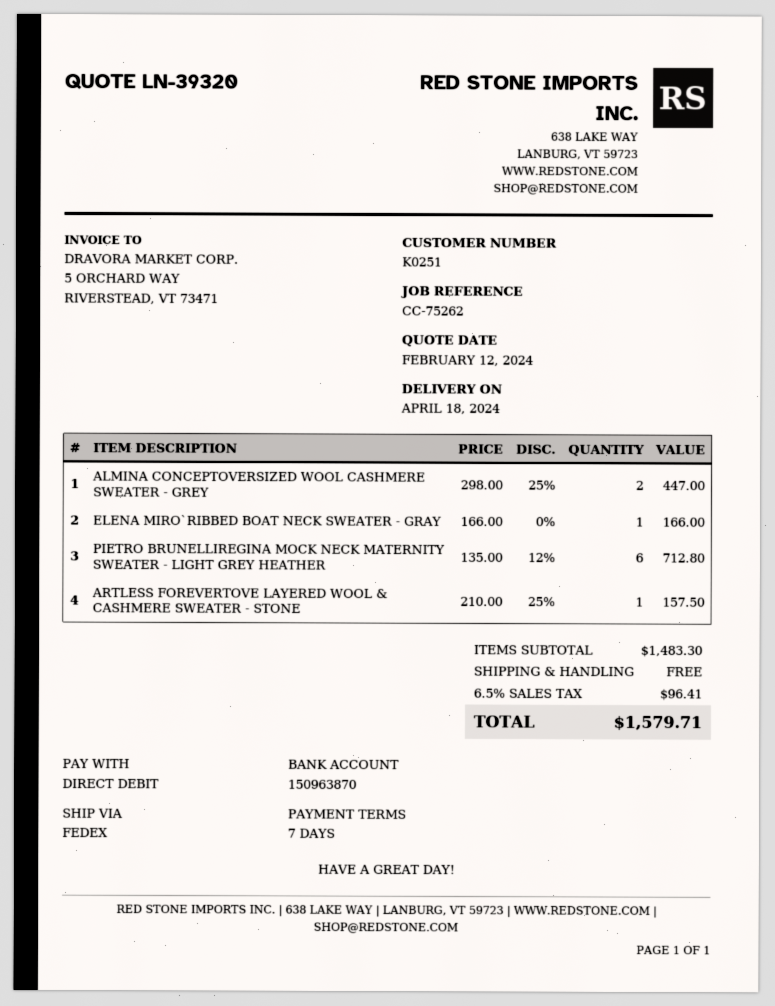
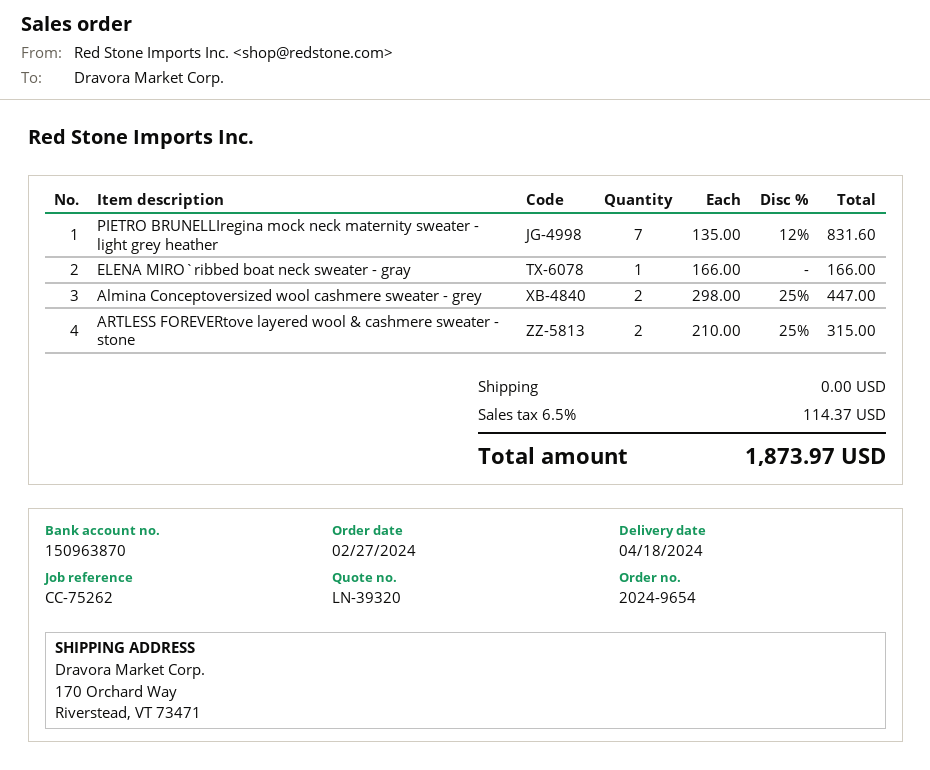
PIETRO BRUNELLIREGINA MOCK NECK MATERNITY SWEATER - LIGHT GREY HEATHER: 6 x 135.00 - 12% = 712.80 -> 7 x 135.00 - 12% = 831.60
ARTLESS FOREVERTOVE LAYERED WOOL & CASHMERE SWEATER - STONE: 1 x 210.00 - 25% = 157.50 -> 2 x 210.00 - 25% = 315.00
tax: 6.5% = 96.41 -> 6.5% = 114.37
total: 1579.71 -> 1873.97

